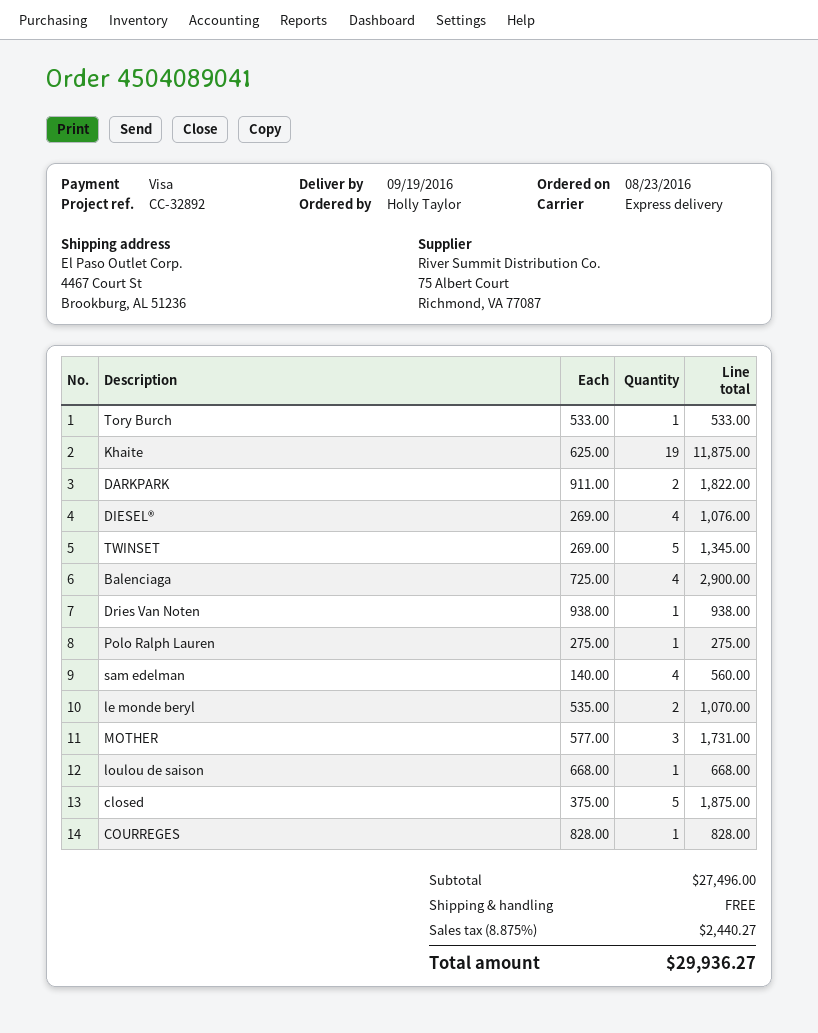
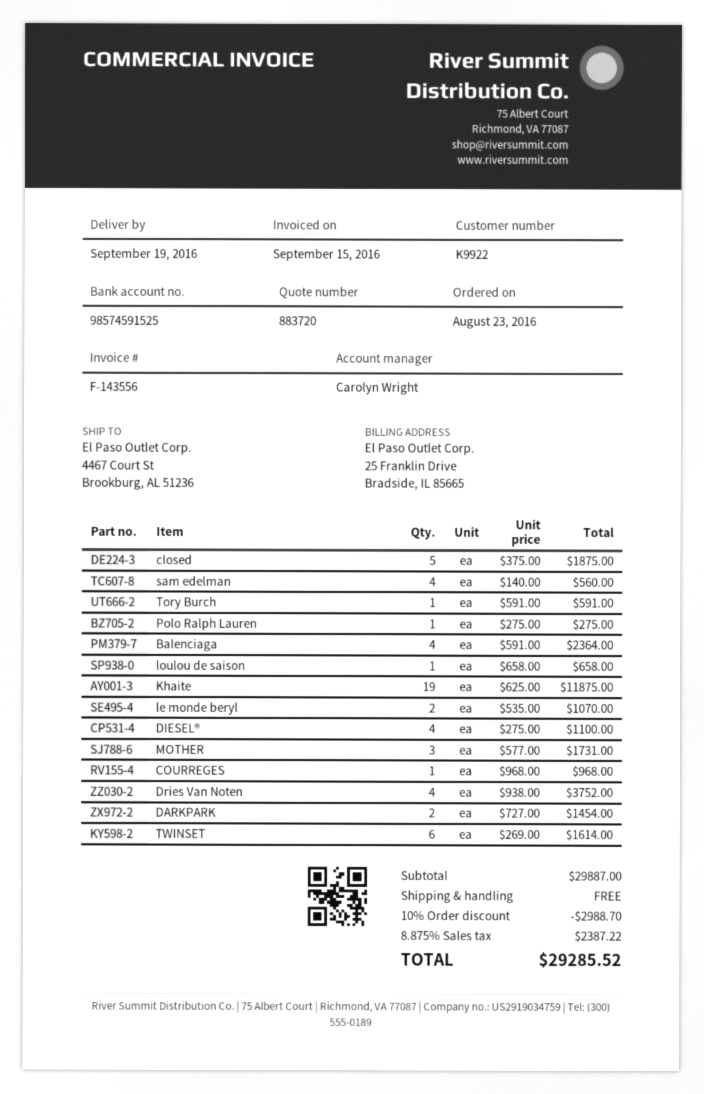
Tory Burch: 1 x 533.00 = 533.00 -> 1 x 591.00 = 591.00
DARKPARK: 2 x 911.00 = 1822.00 -> 2 x 727.00 = 1454.00
DIESEL®: 4 x 269.00 = 1076.00 -> 4 x 275.00 = 1100.00
TWINSET: 5 x 269.00 = 1345.00 -> 6 x 269.00 = 1614.00
Balenciaga: 4 x 725.00 = 2900.00 -> 4 x 591.00 = 2364.00
Dries Van Noten: 1 x 938.00 = 938.00 -> 4 x 938.00 = 3752.00
loulou de saison: 1 x 668.00 = 668.00 -> 1 x 658.00 = 658.00
COURREGES: 1 x 828.00 = 828.00 -> 1 x 968.00 = 968.00
subtotal: 27496.00 -> 29887.00
discount: none -> 10% = 2988.70
tax: 8.875% = 2440.27 -> 8.875% = 2387.22
total: 29936.27 -> 29285.52

